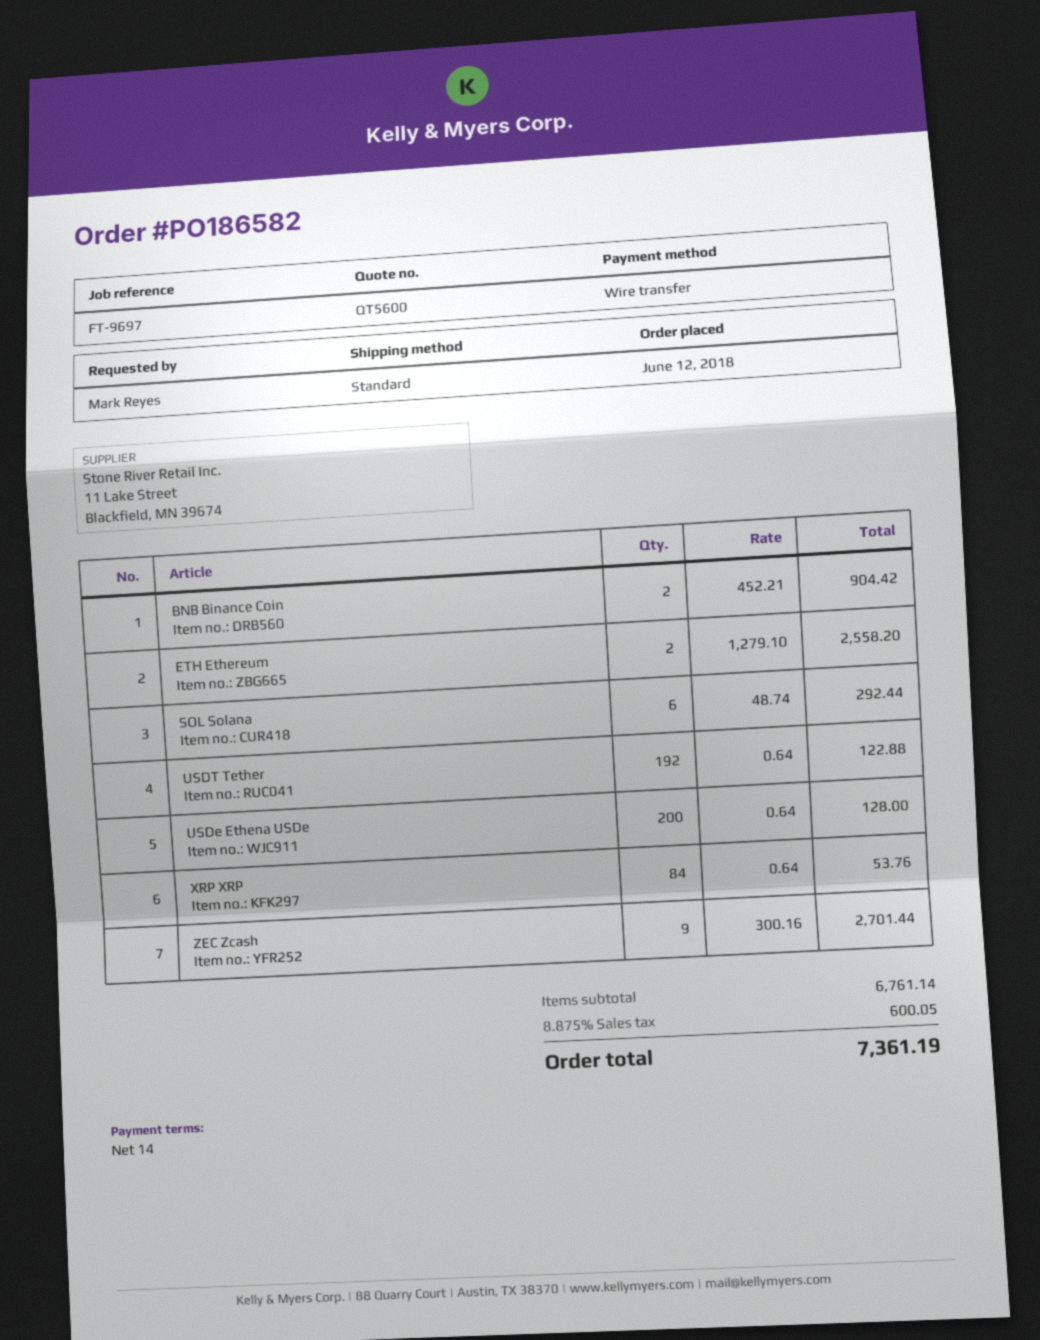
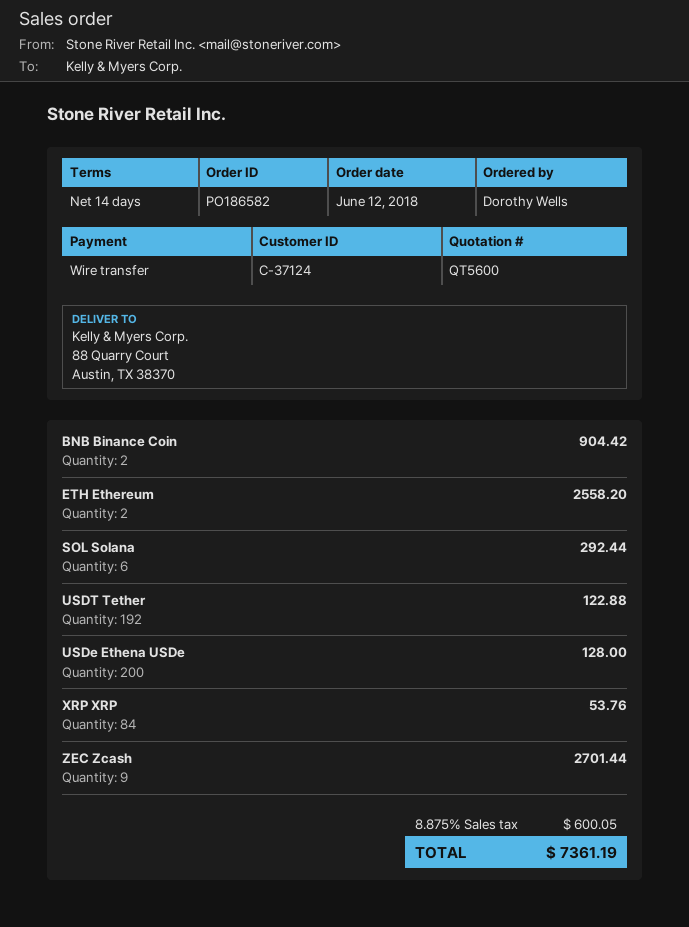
ordered by: Mark Reyes -> Dorothy Wells

